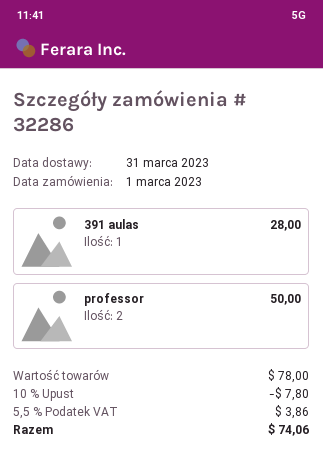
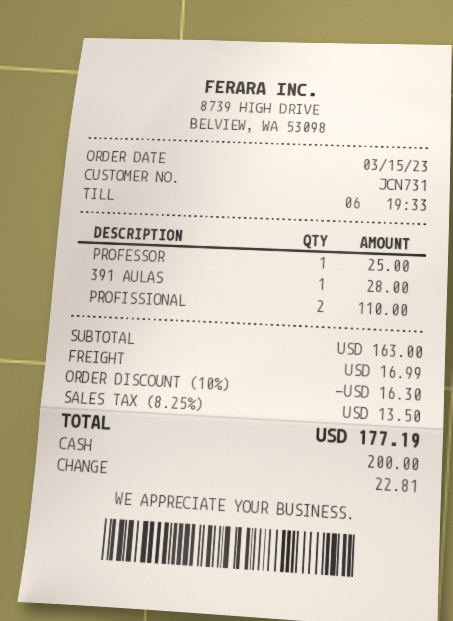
order date: 2023-03-01 -> 2023-03-15
professor: 2 for 50.00 -> 1 for 25.00
PROFISSIONAL: none -> 2 for 110.00
subtotal: 78.00 -> 163.00
discount: 10% = 7.80 -> 10% = 16.30
shipping: none -> 16.99
tax: 5.5% = 3.86 -> 8.25% = 13.50
total: 74.06 -> 177.19

